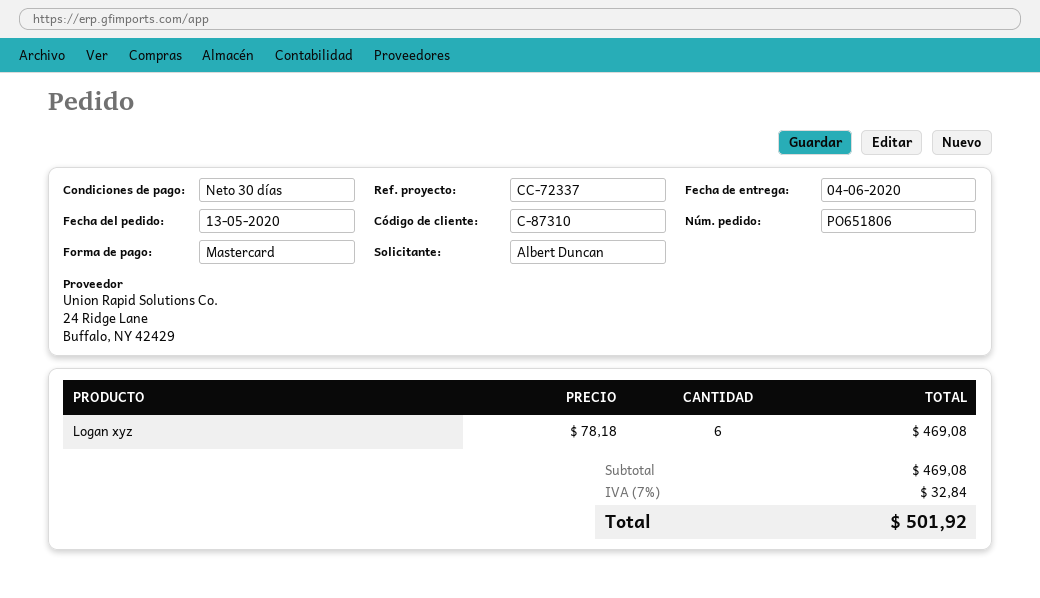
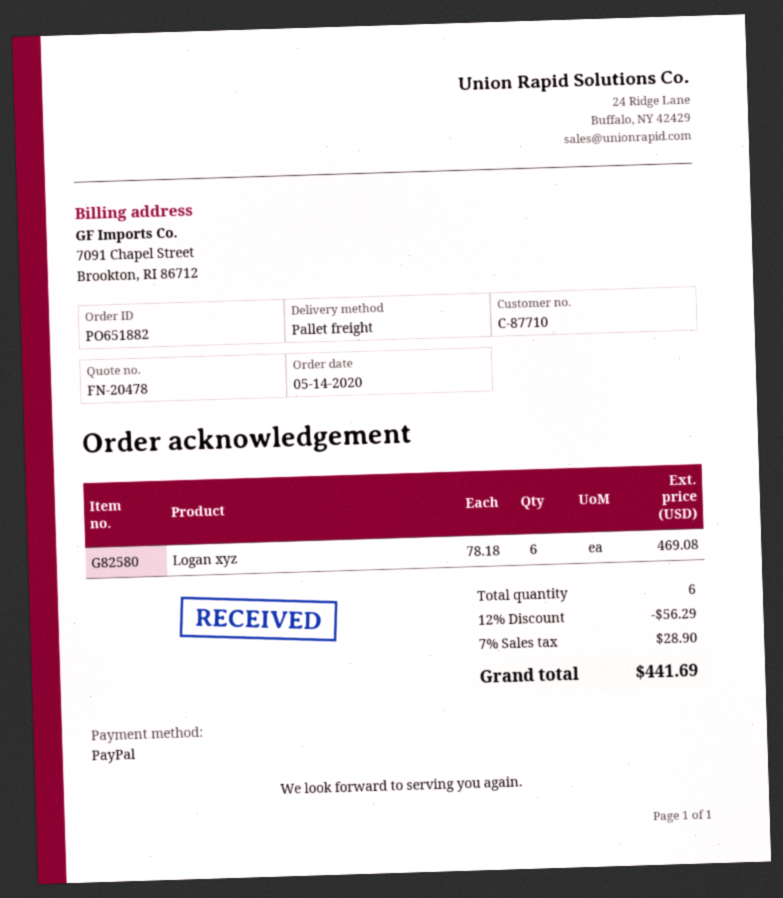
order number: PO651806 -> PO651882
order date: 2020-05-13 -> 2020-05-14
customer number: C-87310 -> C-87710
payment method: Mastercard -> PayPal
discount: none -> 12% = 56.29
tax: 7% = 32.84 -> 7% = 28.90
total: 501.92 -> 441.69

